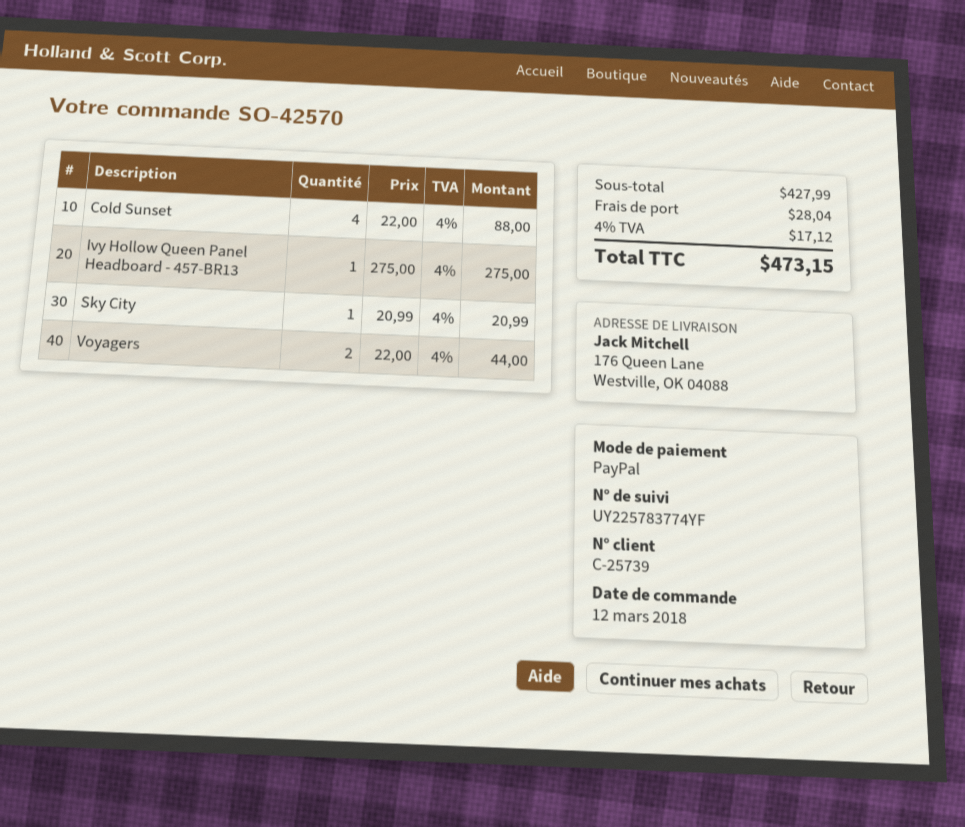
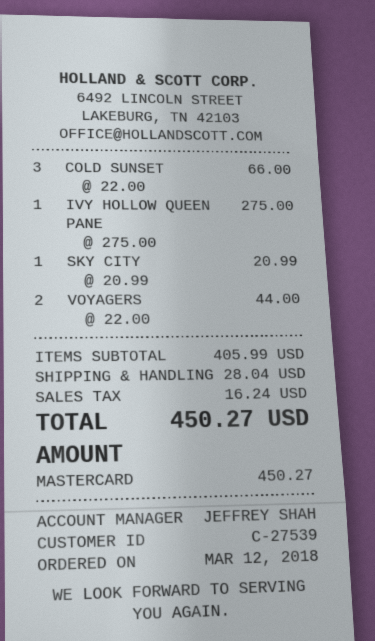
customer number: C-25739 -> C-27539
payment method: PayPal -> Mastercard
Cold Sunset: 4 x 22.00 = 88.00 -> 3 x 22.00 = 66.00
subtotal: 427.99 -> 405.99
tax: 17.12 -> 16.24
total: 473.15 -> 450.27

